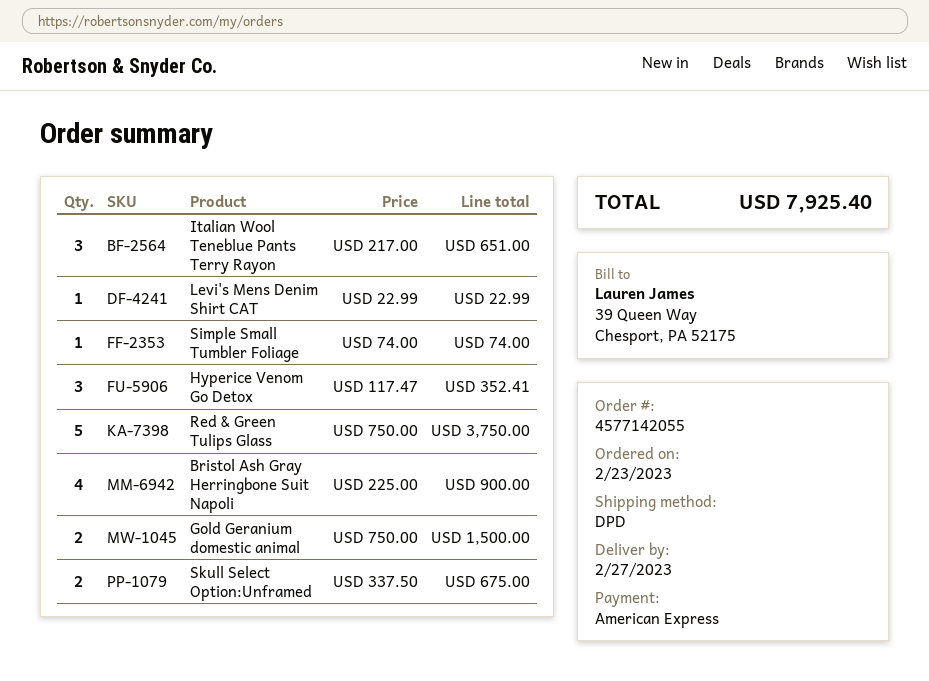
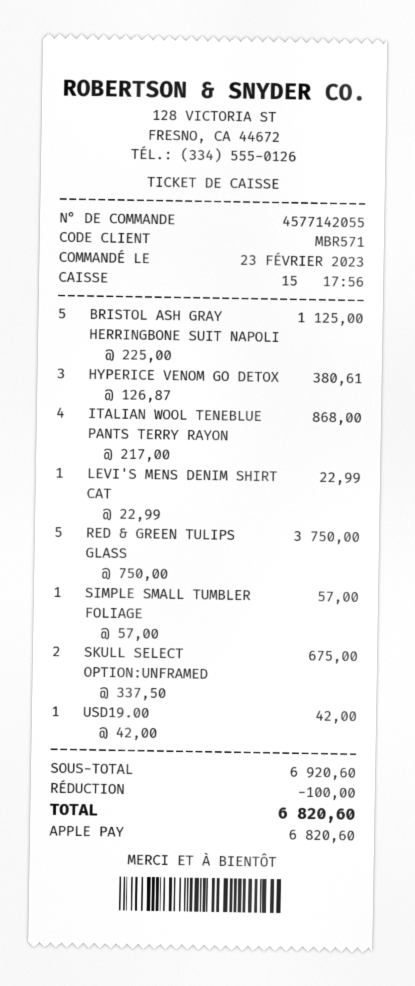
payment method: American Express -> Apple Pay
Italian Wool Teneblue Pants Terry Rayon: 3 x 217.00 = 651.00 -> 4 x 217.00 = 868.00
Simple Small Tumbler Foliage: 1 x 74.00 = 74.00 -> 1 x 57.00 = 57.00
Hyperice Venom Go Detox: 3 x 117.47 = 352.41 -> 3 x 126.87 = 380.61
Bristol Ash Gray Herringbone Suit Napoli: 4 x 225.00 = 900.00 -> 5 x 225.00 = 1125.00
Gold Geranium domestic animal: 2 x 750.00 = 1500.00 -> none
USD19.00: none -> 1 x 42.00 = 42.00
discount: none -> 100.00
total: 7925.40 -> 6820.60

